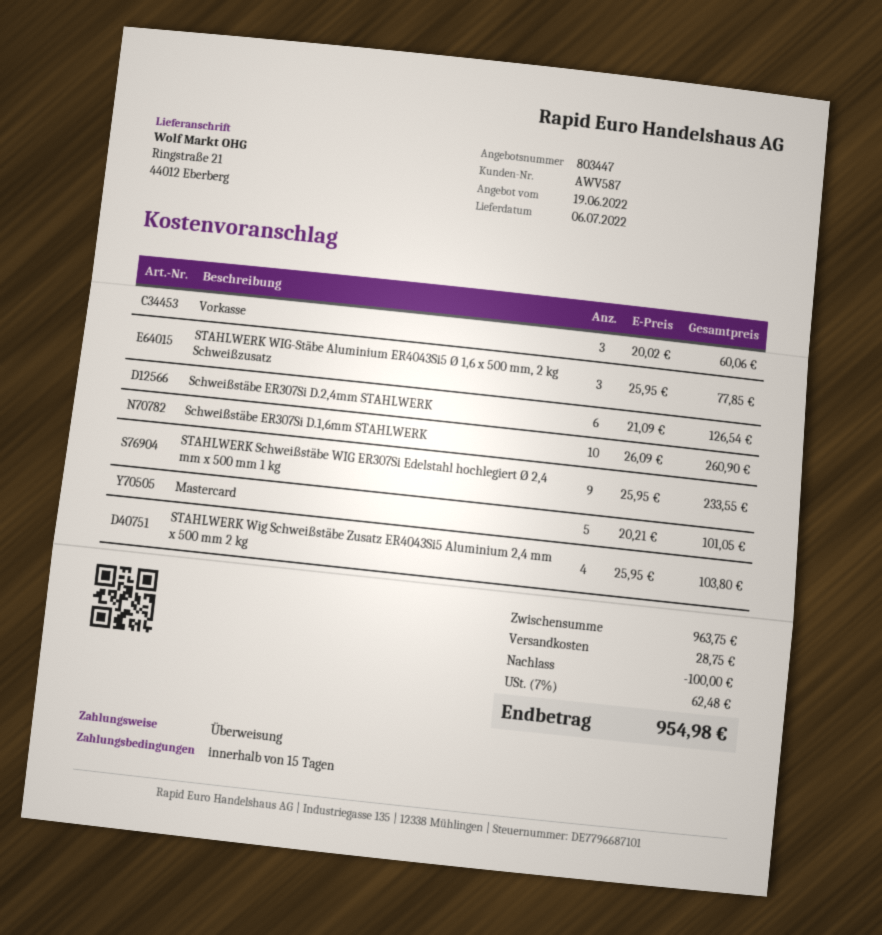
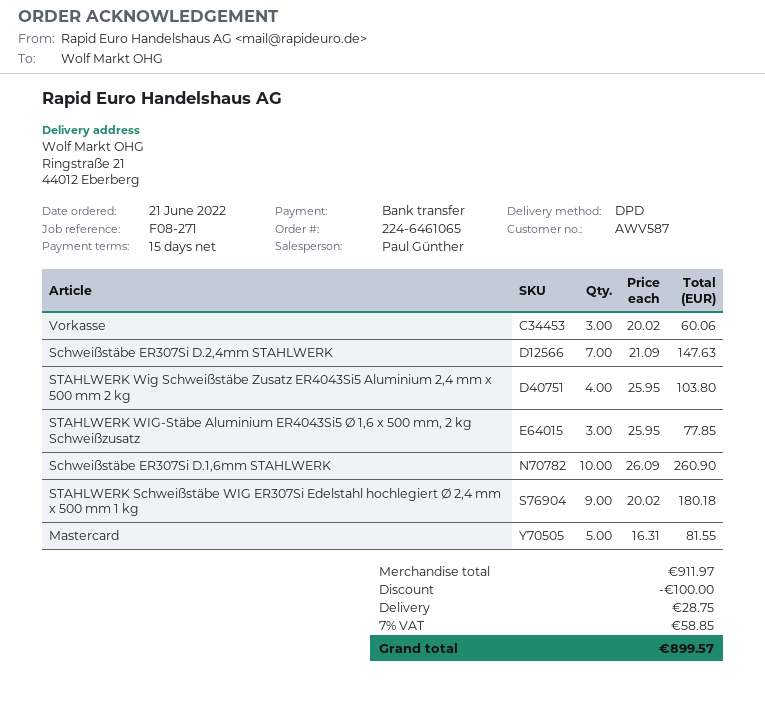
Schweißstäbe ER307Si D.2,4mm STAHLWERK: 6 x 21.09 = 126.54 -> 7 x 21.09 = 147.63
STAHLWERK Schweißstäbe WIG ER307Si Edelstahl hochlegiert Ø 2,4 mm x 500 mm 1 kg: 9 x 25.95 = 233.55 -> 9 x 20.02 = 180.18
Mastercard: 5 x 20.21 = 101.05 -> 5 x 16.31 = 81.55
subtotal: 963.75 -> 911.97
tax: 7% = 62.48 -> 7% = 58.85
total: 954.98 -> 899.57

